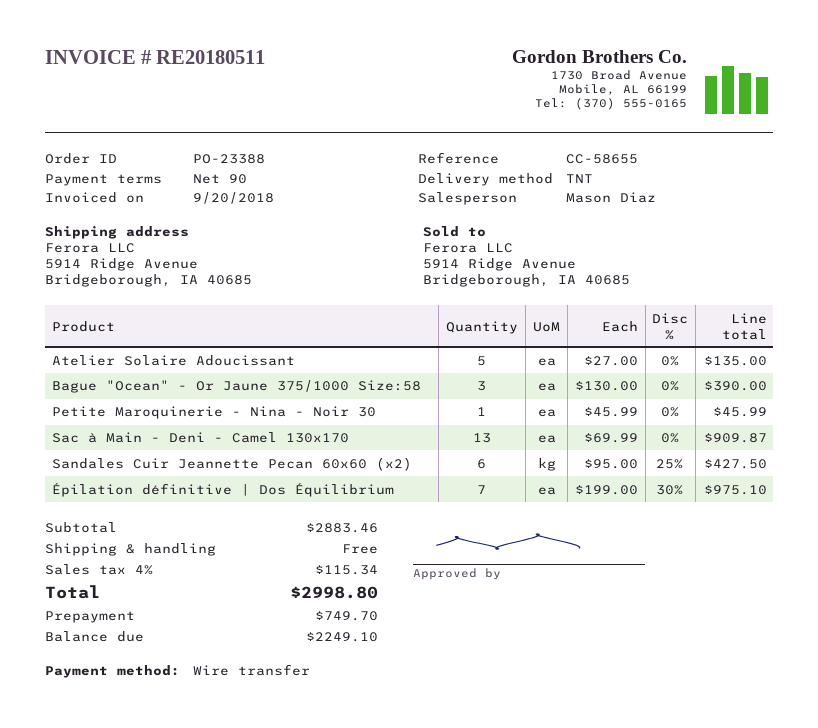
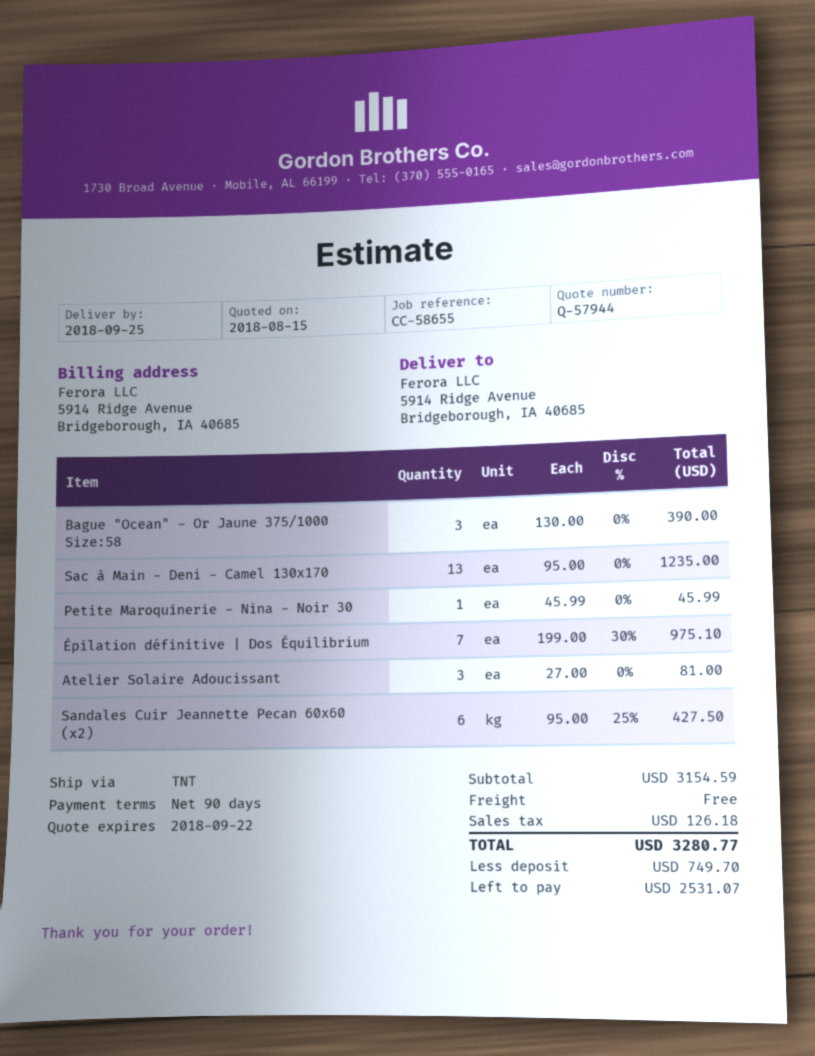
Atelier Solaire Adoucissant: 5 x 27.00 = 135.00 -> 3 x 27.00 = 81.00
Sac à Main - Deni - Camel 130x170: 13 x 69.99 = 909.87 -> 13 x 95.00 = 1235.00
subtotal: 2883.46 -> 3154.59
tax: 115.34 -> 126.18
total: 2998.80 -> 3280.77
balance: 2249.10 -> 2531.07

